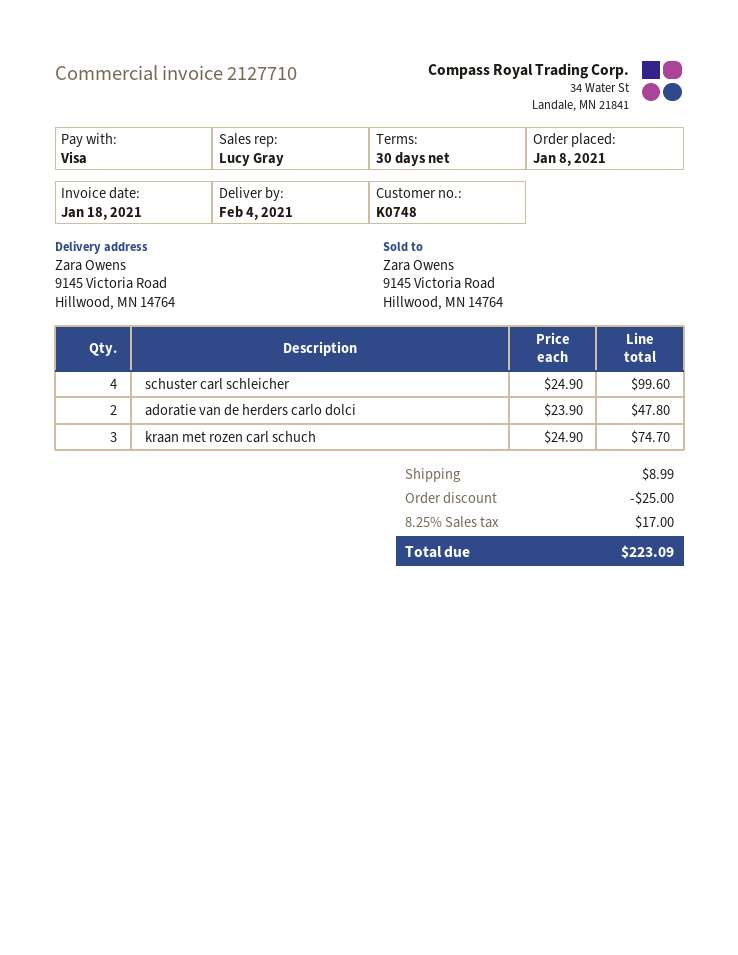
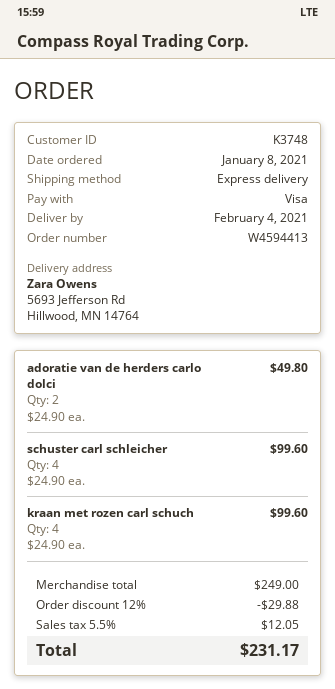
customer number: K0748 -> K3748
ship to: 9145 Victoria Road, Hillwood, MN 14764 -> 5693 Jefferson Rd, Hillwood, MN 14764
adoratie van de herders carlo dolci: 2 x 23.90 = 47.80 -> 2 x 24.90 = 49.80
kraan met rozen carl schuch: 3 x 24.90 = 74.70 -> 4 x 24.90 = 99.60
discount: 25.00 -> 29.88
shipping: 8.99 -> none
tax: 8.25% = 17.00 -> 5.5% = 12.05
total: 223.09 -> 231.17

